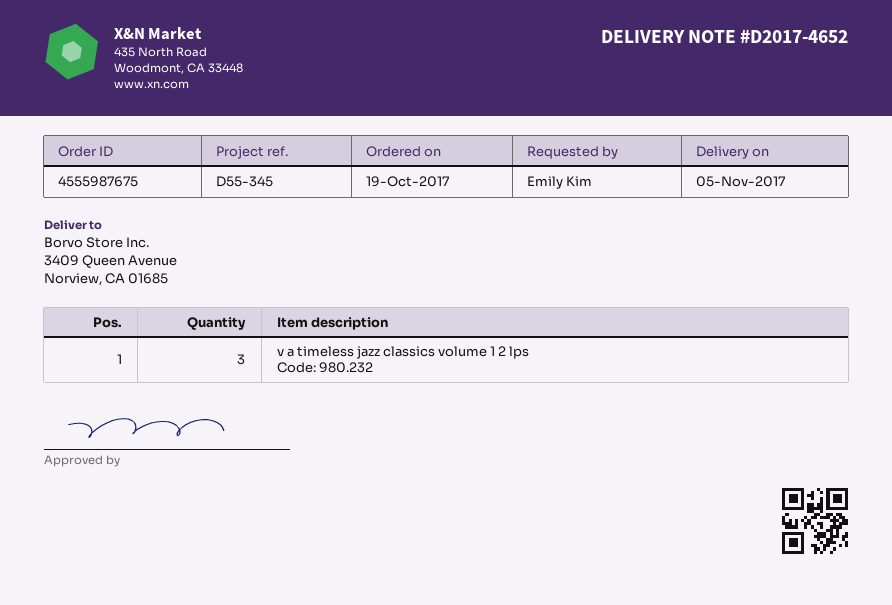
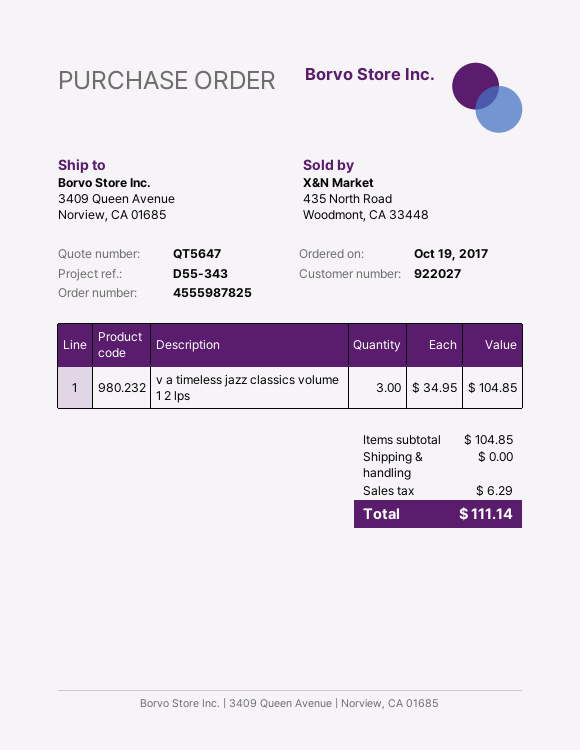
order number: 4555987675 -> 4555987825
reference: D55-345 -> D55-343

